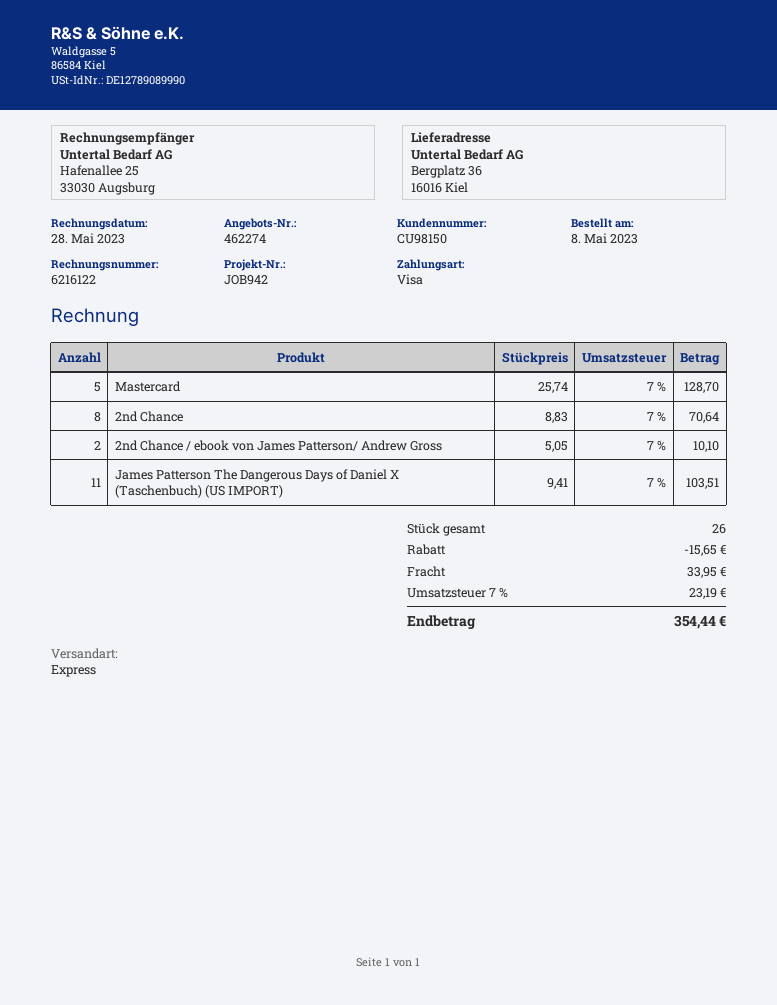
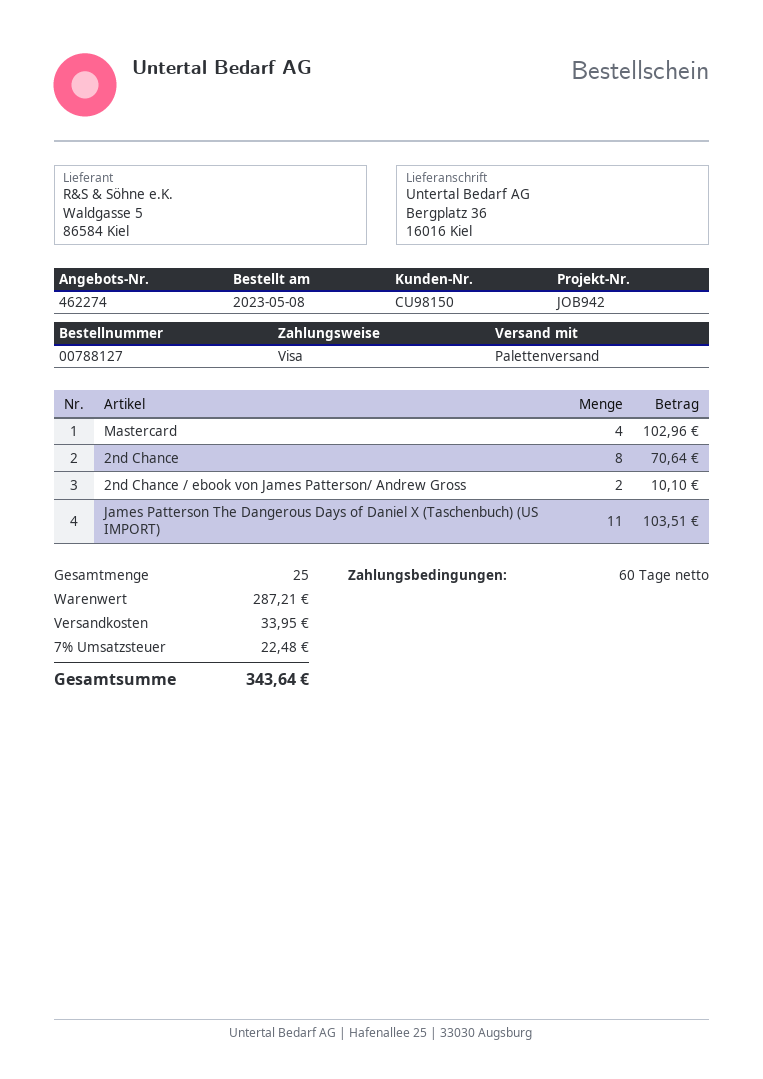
shipping method: express -> pallet freight
Mastercard: 5 for 128.70 -> 4 for 102.96
total quantity: 26 -> 25
discount: 15.65 -> none
tax: 7% = 23.19 -> 7% = 22.48
total: 354.44 -> 343.64

